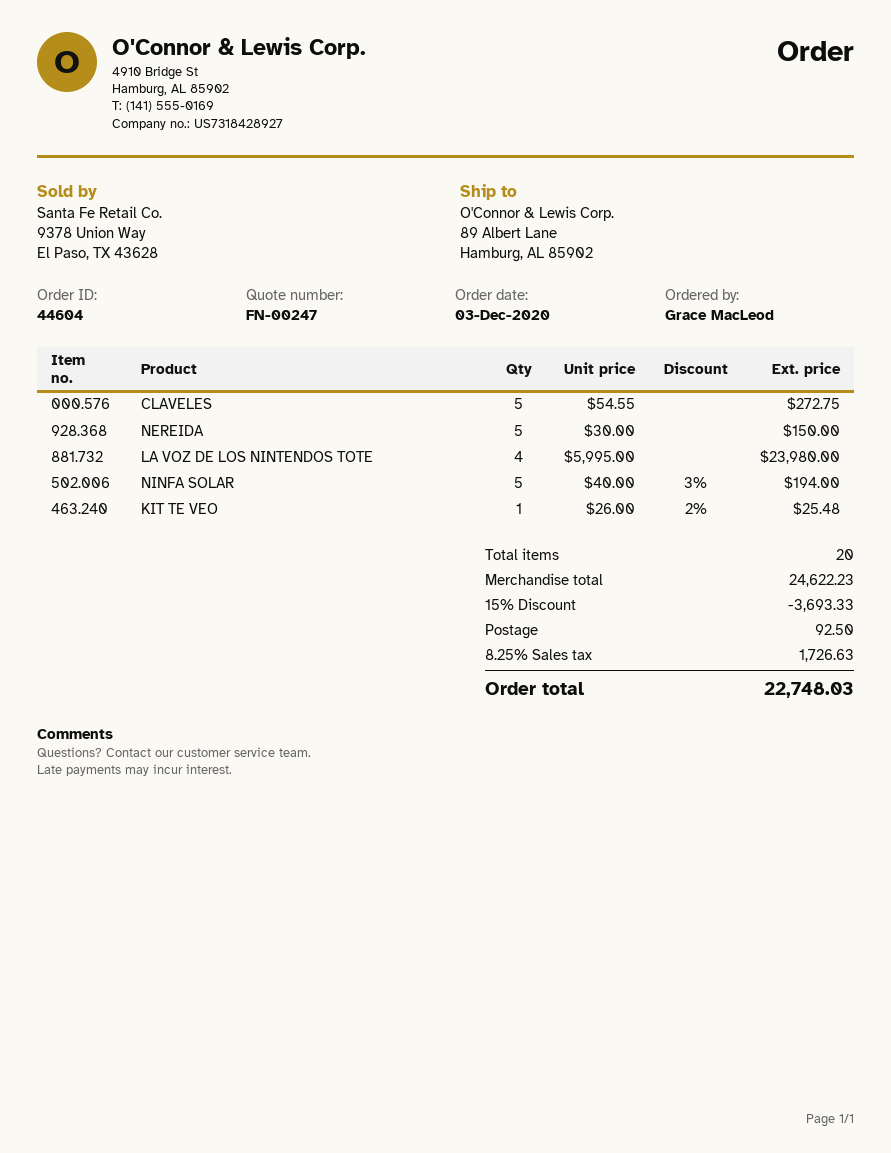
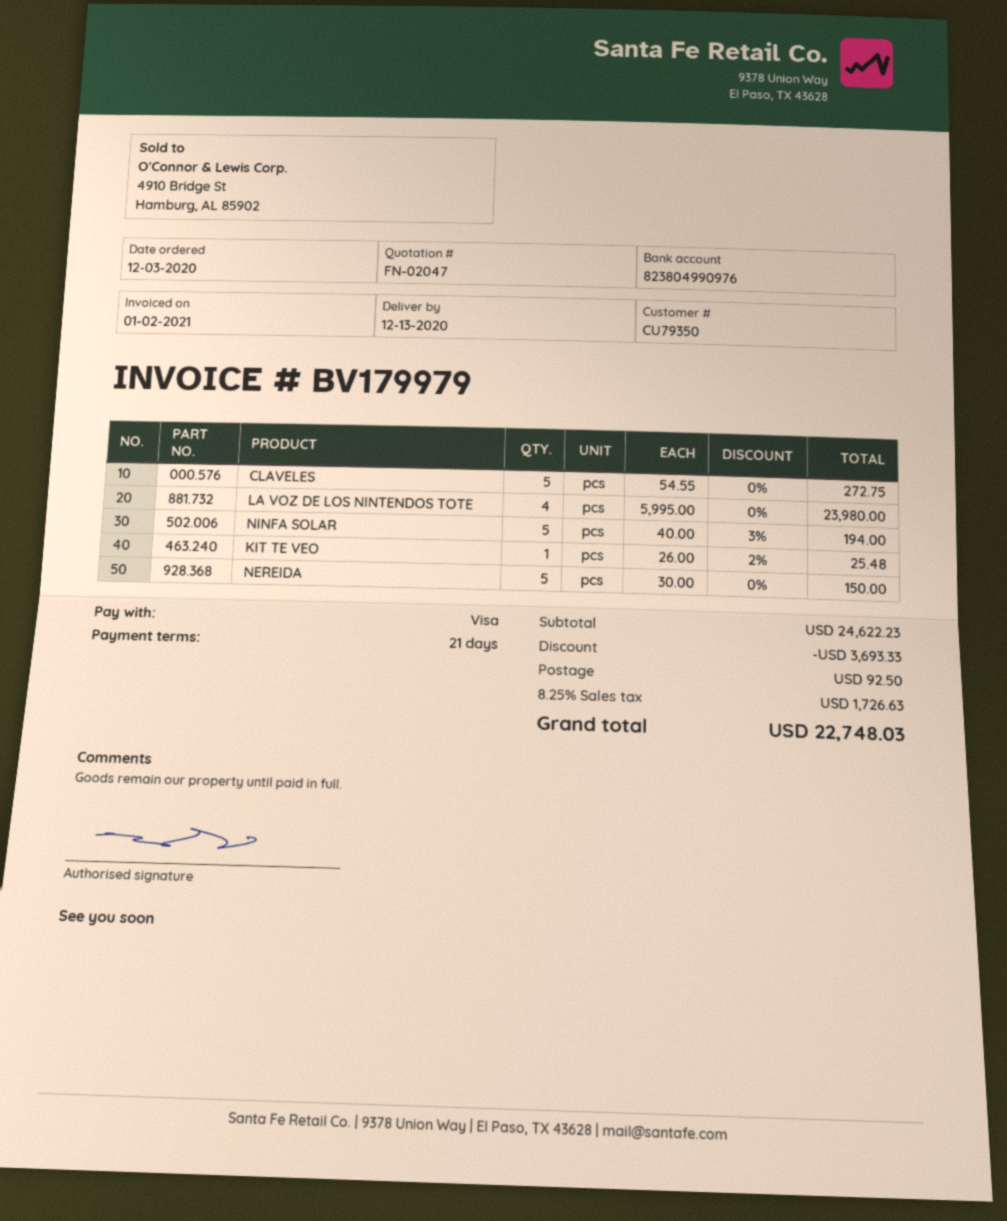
quote number: FN-00247 -> FN-02047

